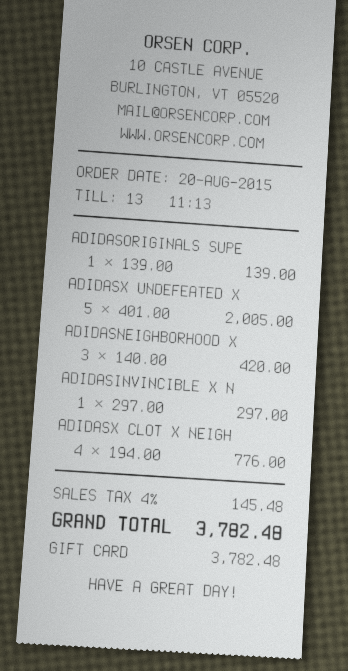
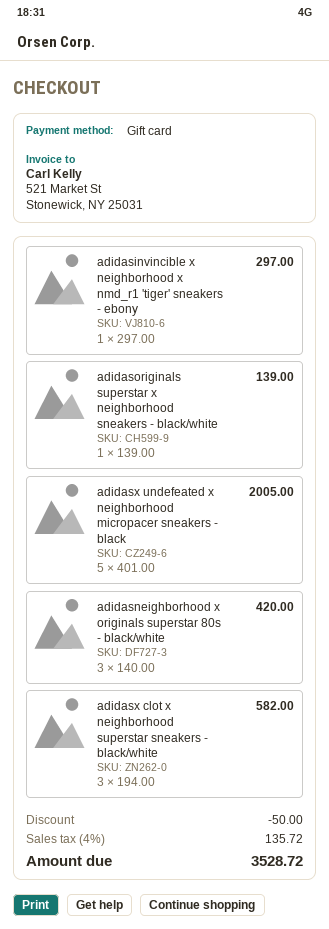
ADIDASX CLOT X NEIGH: 4 x 194.00 = 776.00 -> 3 x 194.00 = 582.00
discount: none -> 50.00
tax: 4% = 145.48 -> 4% = 135.72
total: 3782.48 -> 3528.72

